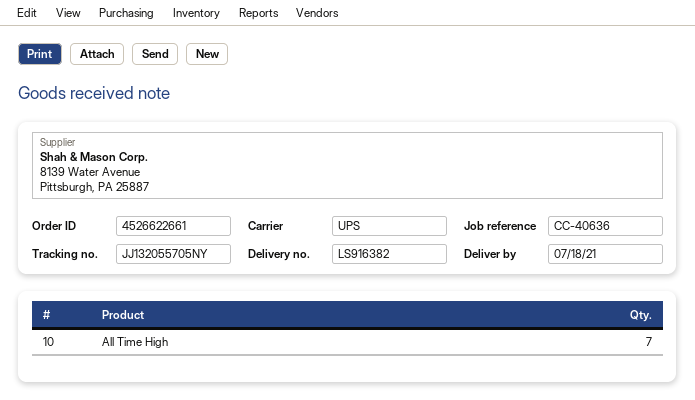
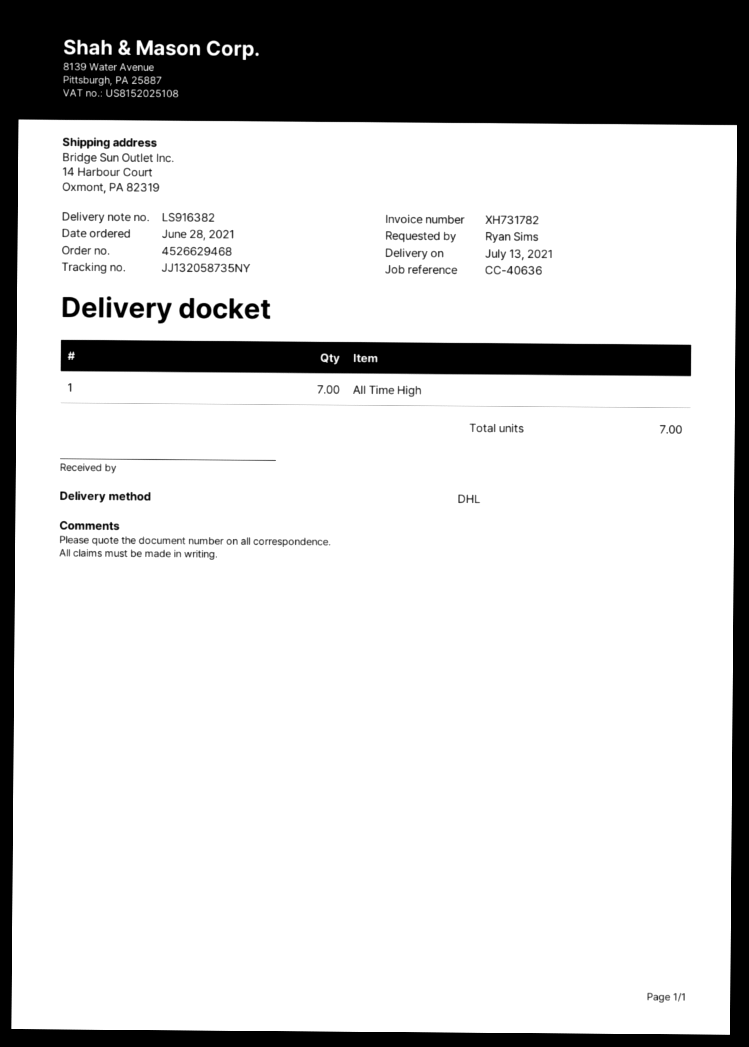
order number: 4526622661 -> 4526629468
delivery date: 2021-07-18 -> 2021-07-13
shipping method: UPS -> DHL
tracking number: JJ132055705NY -> JJ132058735NY

